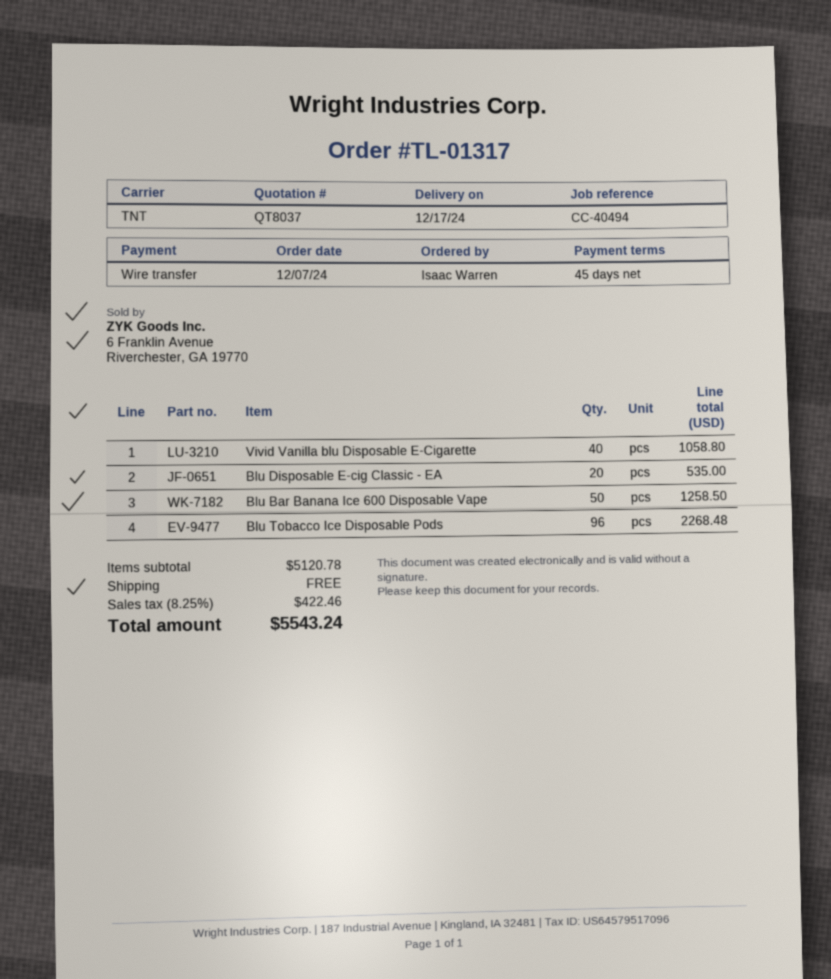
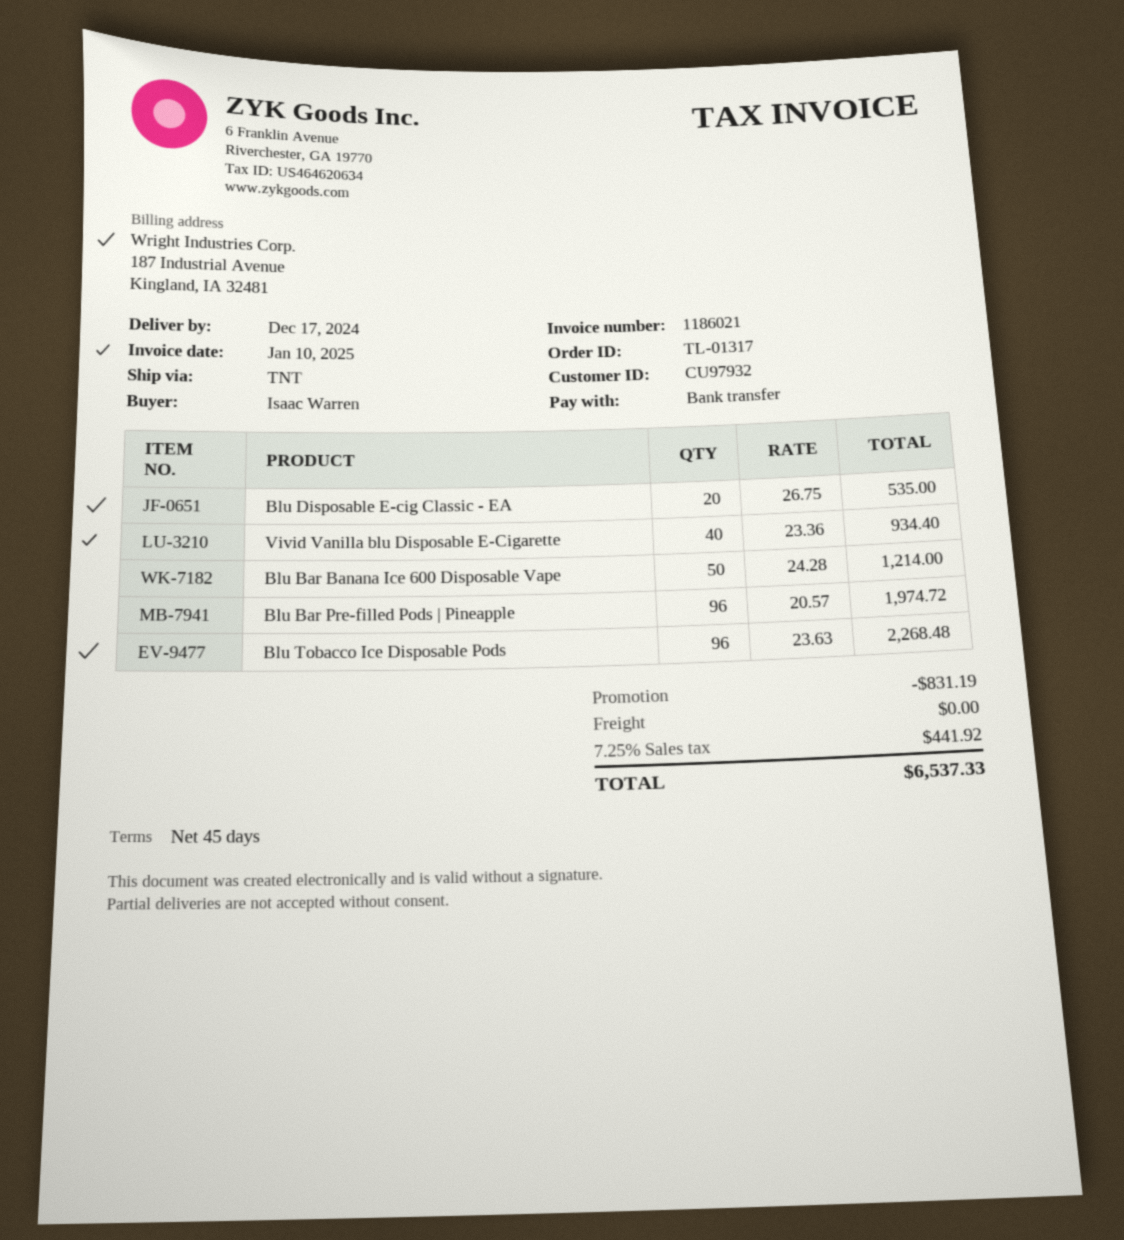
Vivid Vanilla blu Disposable E-Cigarette: 40 for 1058.80 -> 40 for 934.40
Blu Bar Banana Ice 600 Disposable Vape: 50 for 1258.50 -> 50 for 1214.00
Blu Bar Pre-filled Pods | Pineapple: none -> 96 for 1974.72
discount: none -> 831.19
tax: 8.25% = 422.46 -> 7.25% = 441.92
total: 5543.24 -> 6537.33

